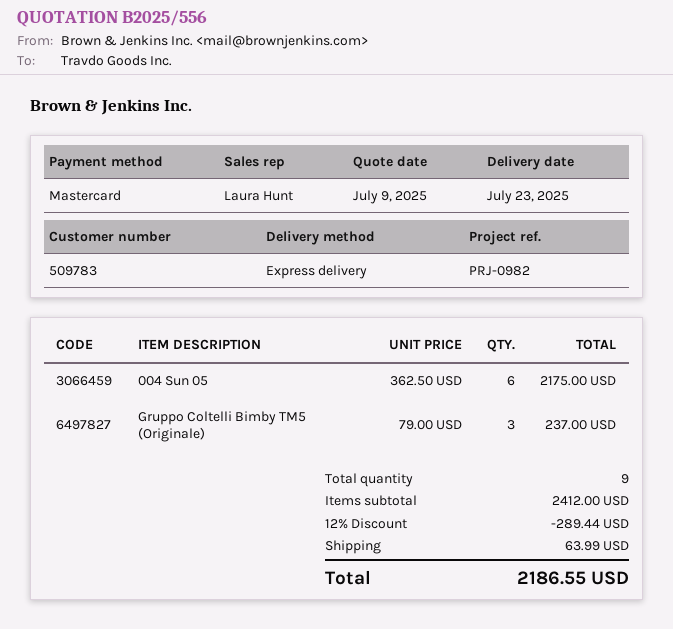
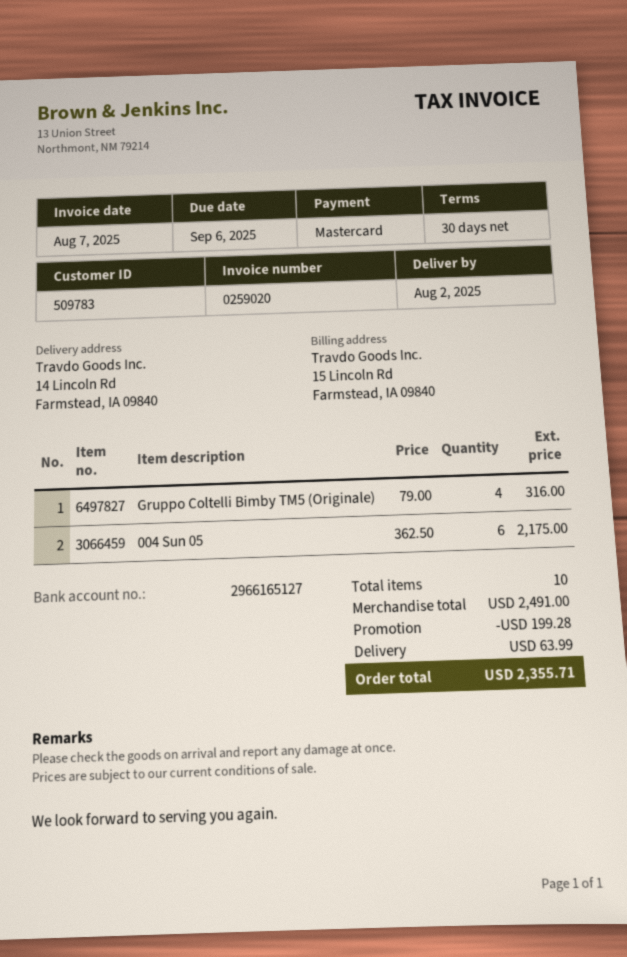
delivery date: 2025-07-23 -> 2025-08-02
Gruppo Coltelli Bimby TM5 (Originale): 3 x 79.00 = 237.00 -> 4 x 79.00 = 316.00
total quantity: 9 -> 10
subtotal: 2412.00 -> 2491.00
discount: 289.44 -> 199.28
total: 2186.55 -> 2355.71

